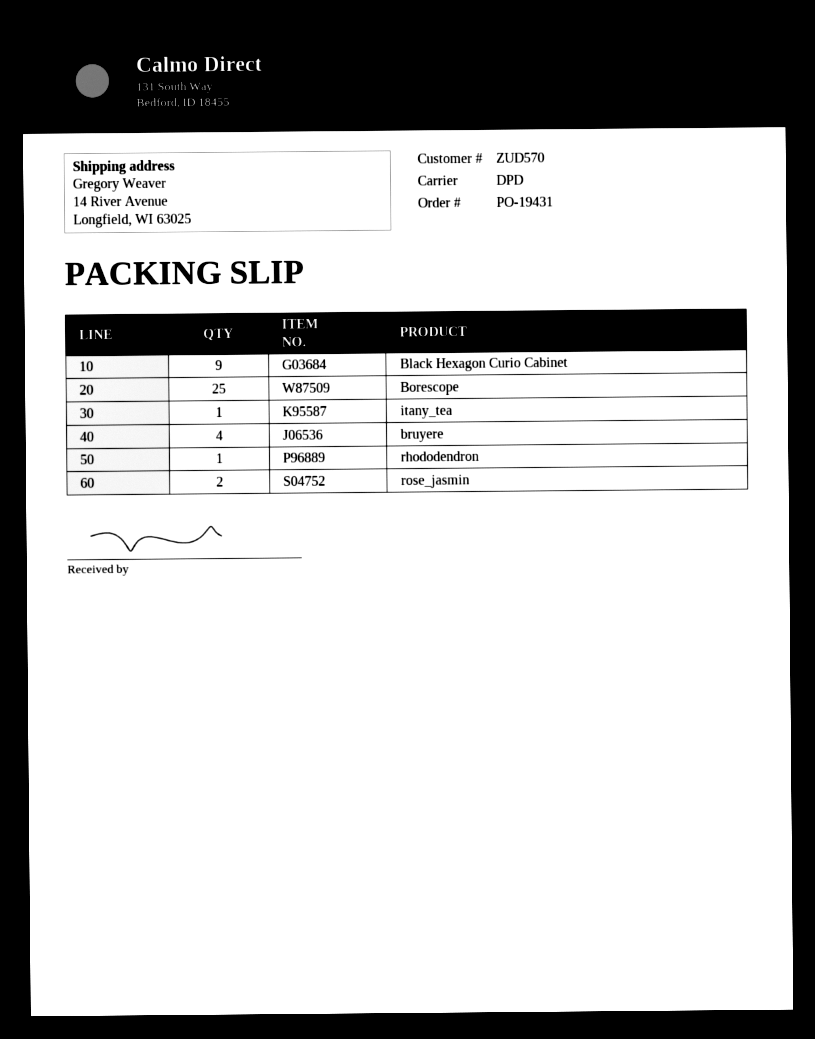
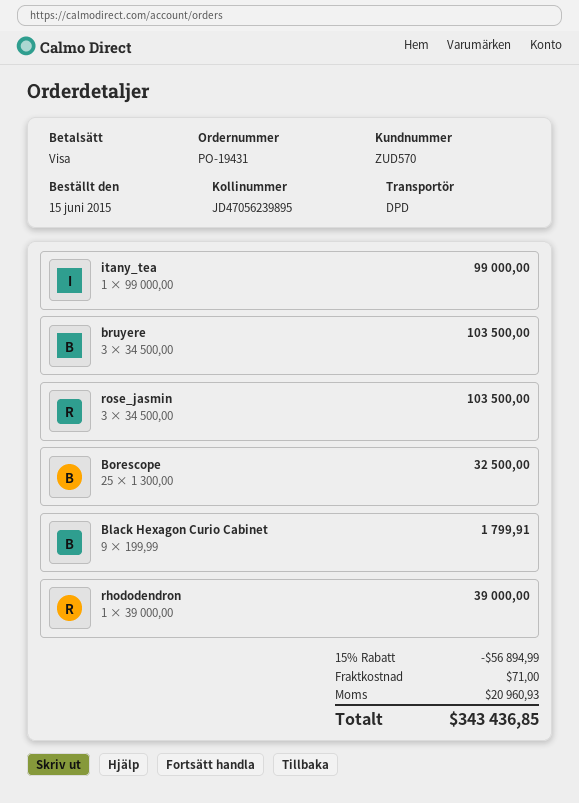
bruyere: 4 -> 3
rose_jasmin: 2 -> 3

